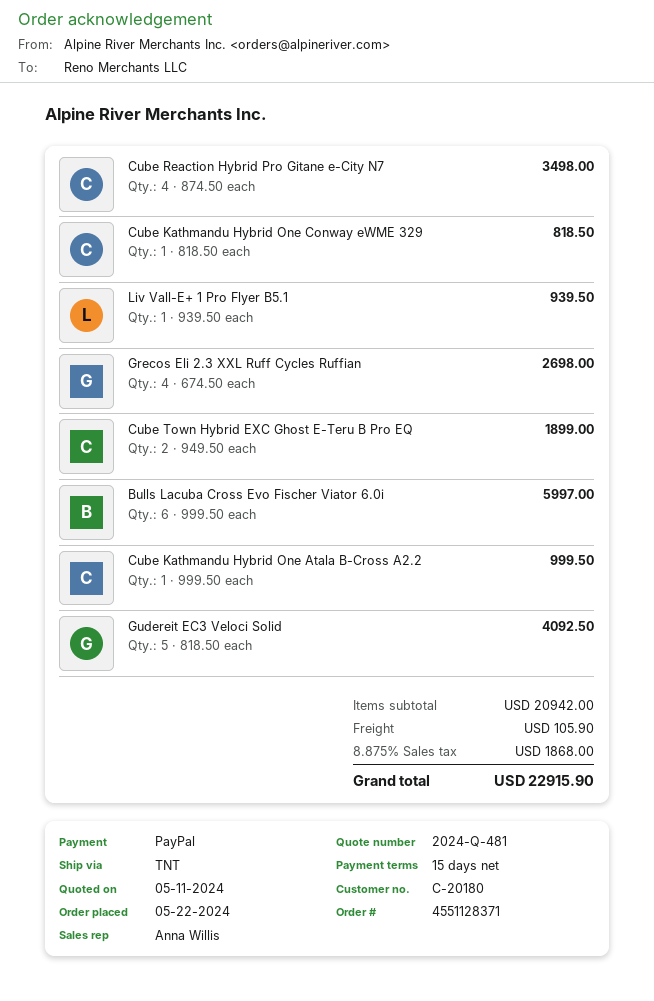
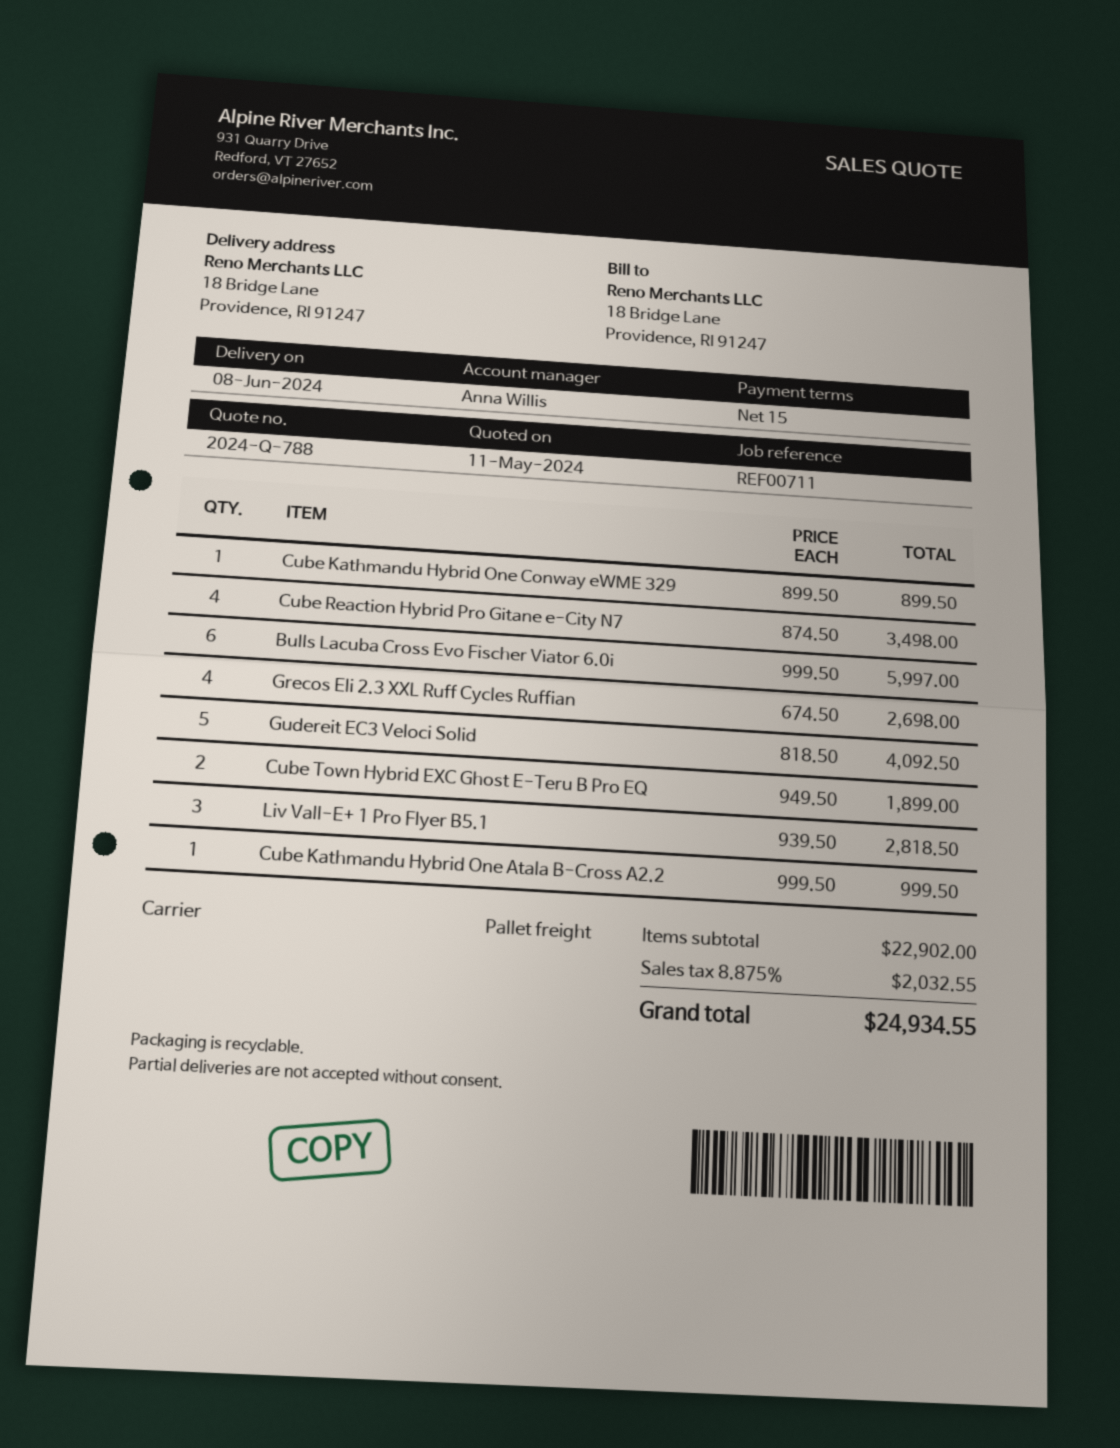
quote number: 2024-Q-481 -> 2024-Q-788
shipping method: TNT -> pallet freight
Cube Kathmandu Hybrid One Conway eWME 329: 1 x 818.50 = 818.50 -> 1 x 899.50 = 899.50
Liv Vall-E+ 1 Pro Flyer B5.1: 1 x 939.50 = 939.50 -> 3 x 939.50 = 2818.50
subtotal: 20942.00 -> 22902.00
shipping: 105.90 -> none
tax: 8.875% = 1868.00 -> 8.875% = 2032.55
total: 22915.90 -> 24934.55

